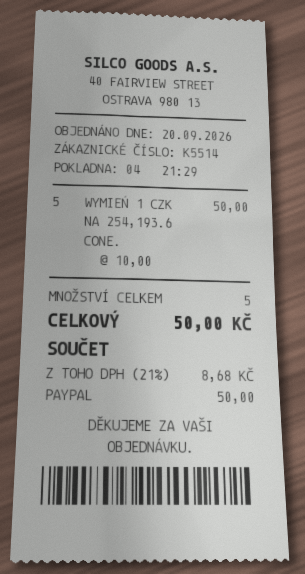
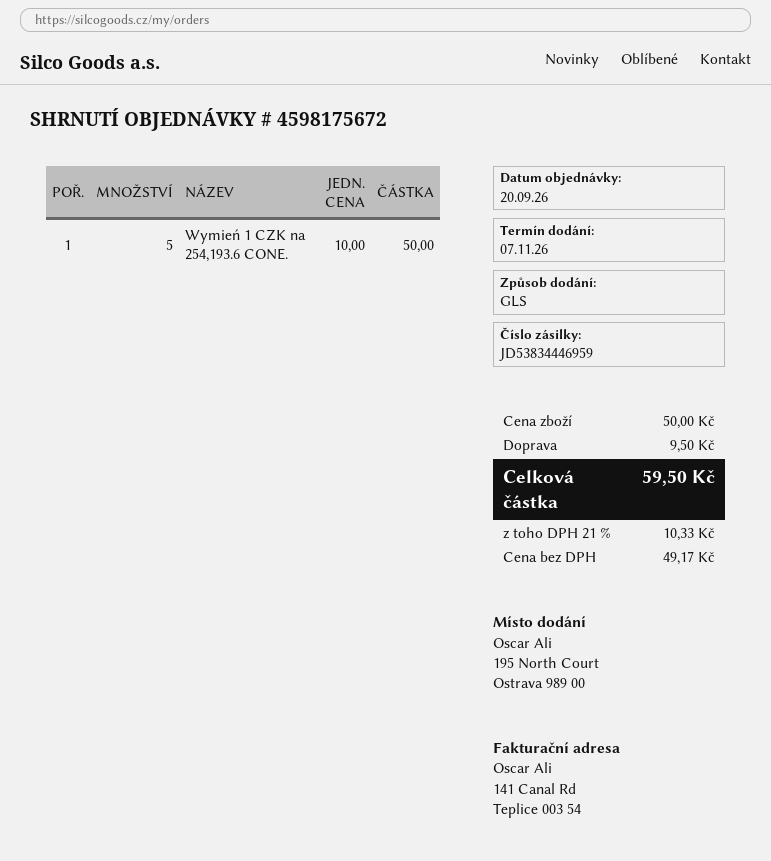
shipping: none -> 9.50
tax: 21% = 8.68 -> 21% = 10.33
total: 50.00 -> 59.50

